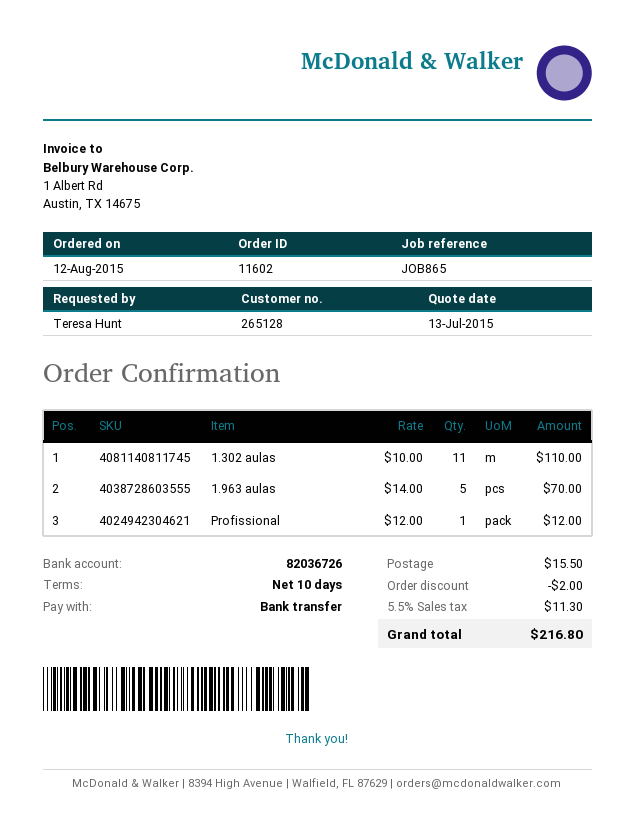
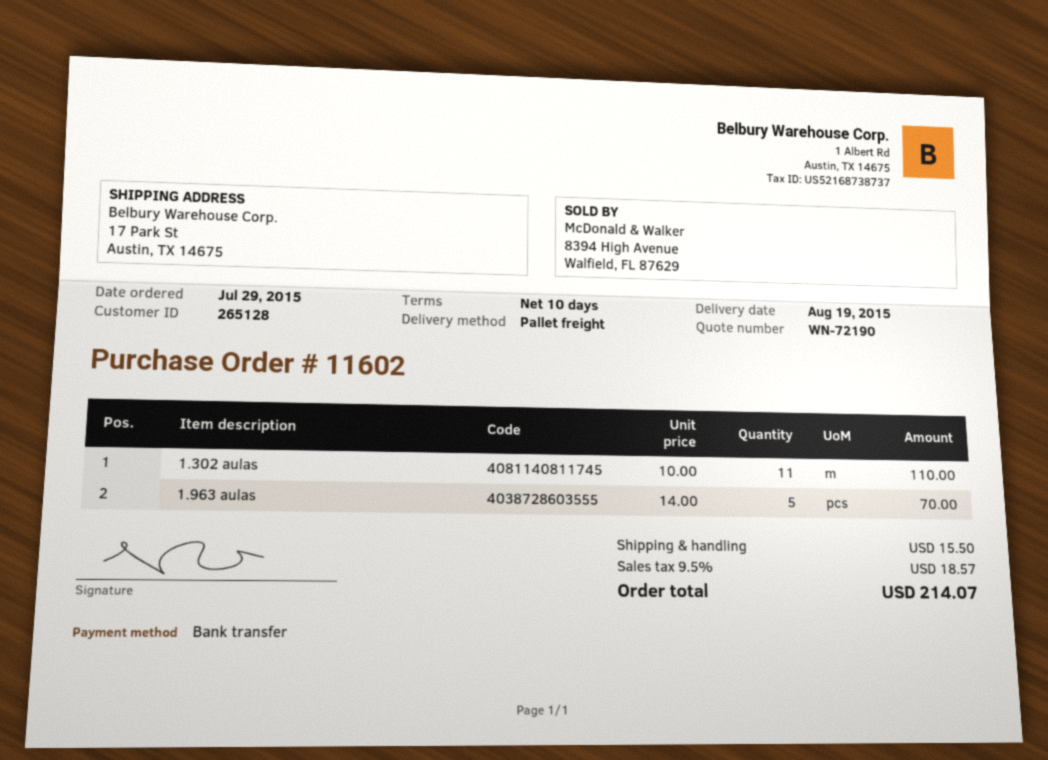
order date: 2015-08-12 -> 2015-07-29
Profissional: 1 x 12.00 = 12.00 -> none
discount: 2.00 -> none
tax: 5.5% = 11.30 -> 9.5% = 18.57
total: 216.80 -> 214.07

